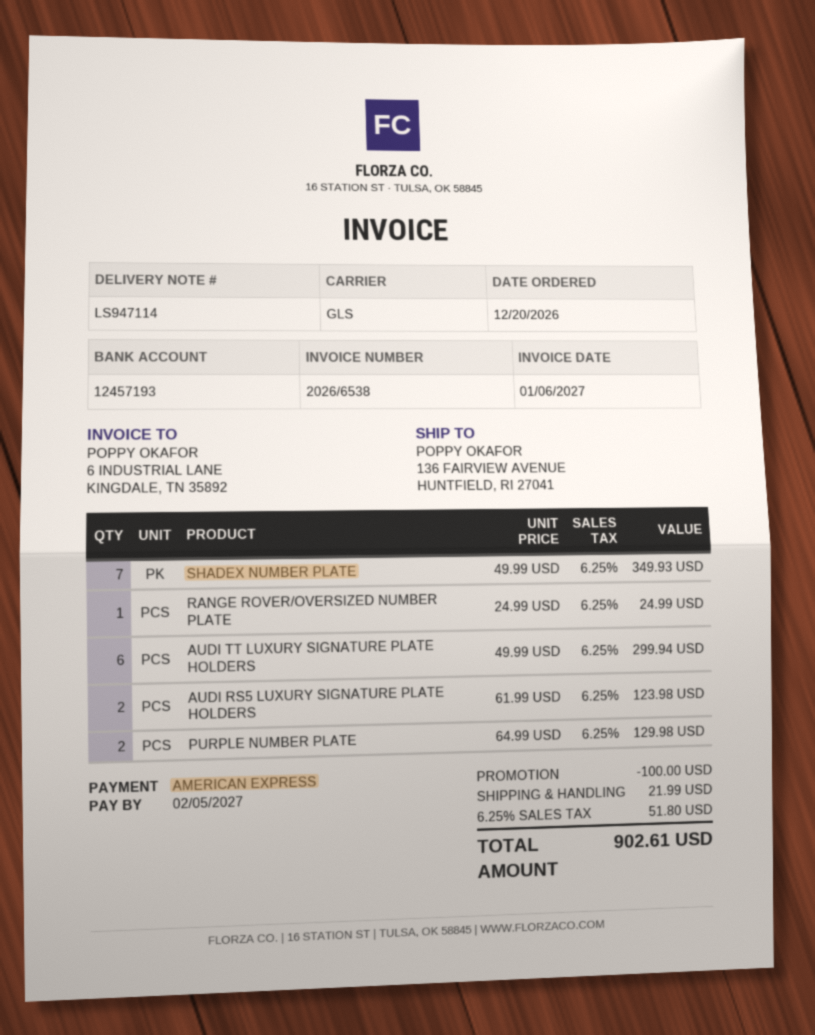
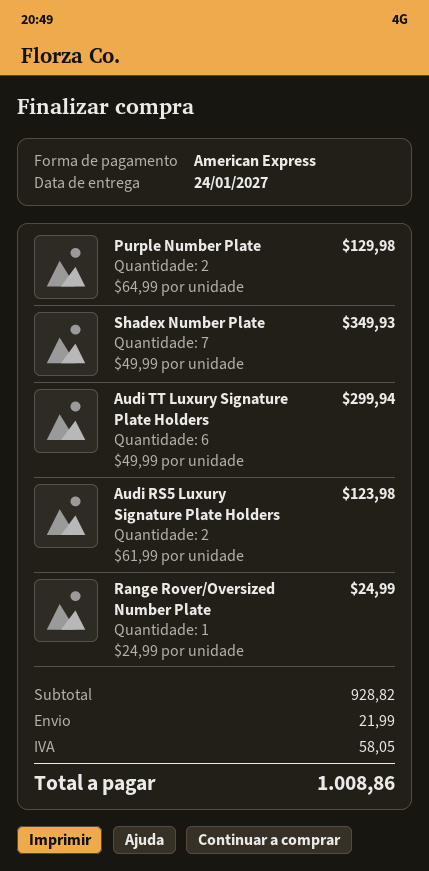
discount: 100.00 -> none
tax: 51.80 -> 58.05
total: 902.61 -> 1008.86

